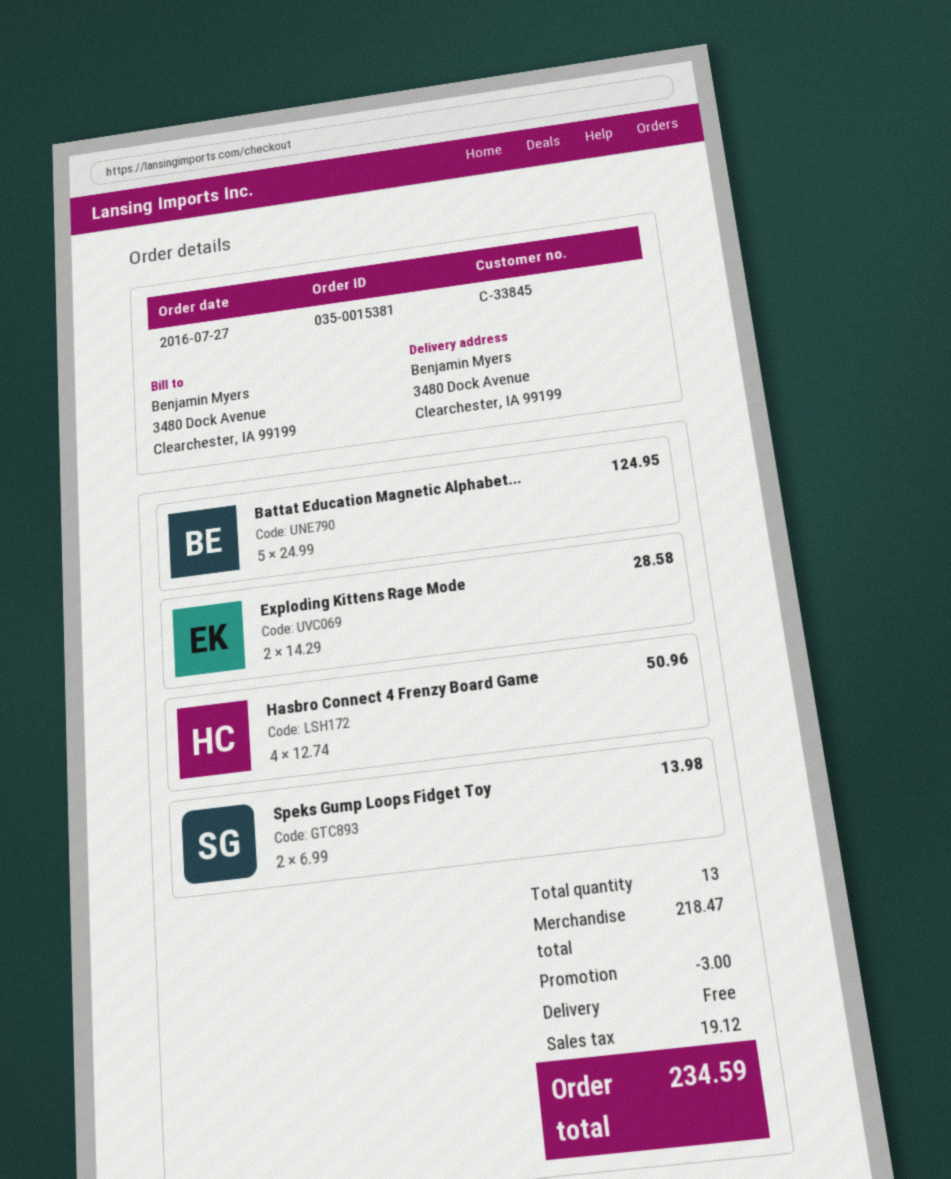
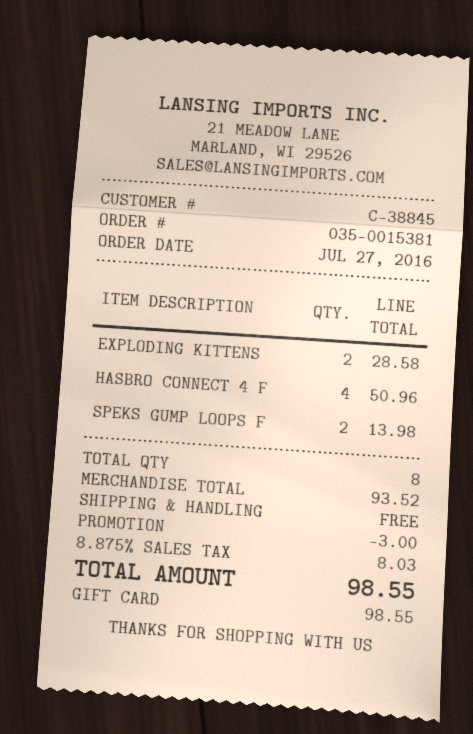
customer number: C-33845 -> C-38845
Battat Education Magnetic Alphabet...: 5 for 124.95 -> none
total quantity: 13 -> 8
subtotal: 218.47 -> 93.52
tax: 19.12 -> 8.03
total: 234.59 -> 98.55

